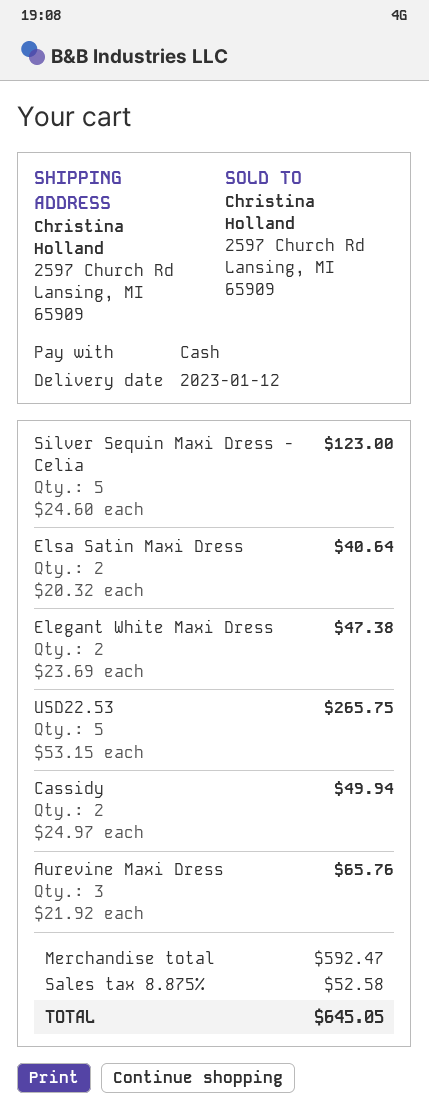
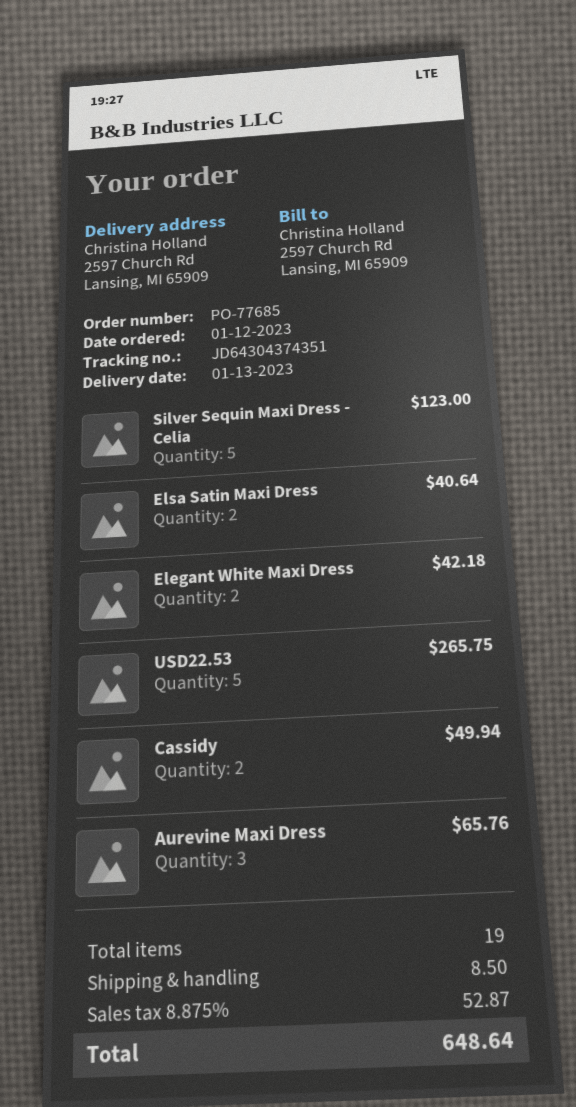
delivery date: 2023-01-12 -> 2023-01-13
Elegant White Maxi Dress: 2 for 47.38 -> 2 for 42.18
shipping: none -> 8.50
tax: 8.875% = 52.58 -> 8.875% = 52.87
total: 645.05 -> 648.64

